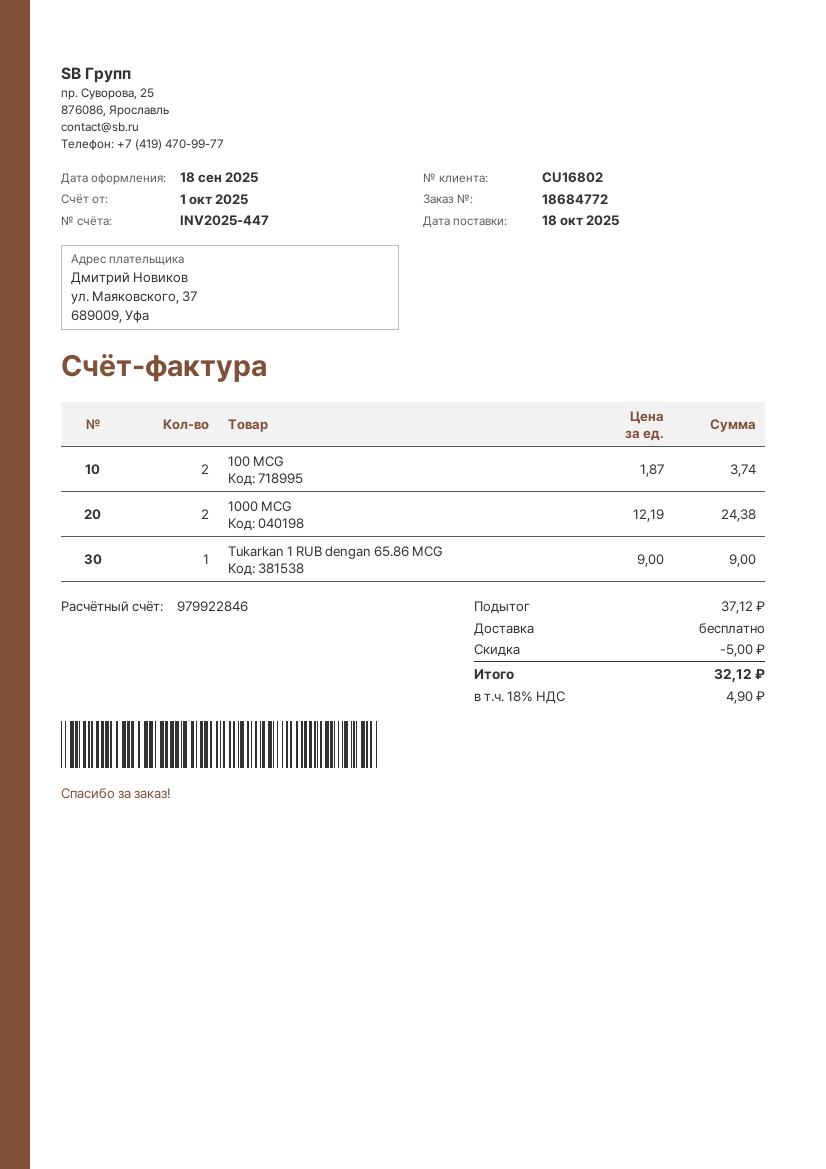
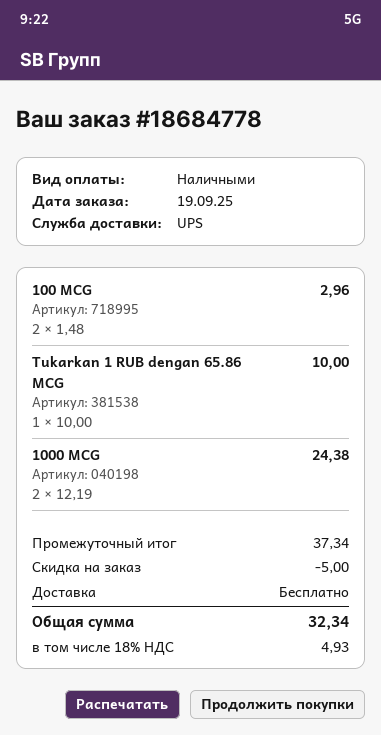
order number: 18684772 -> 18684778
order date: 2025-09-18 -> 2025-09-19
100 MCG: 2 x 1.87 = 3.74 -> 2 x 1.48 = 2.96
Tukarkan 1 RUB dengan 65.86 MCG: 1 x 9.00 = 9.00 -> 1 x 10.00 = 10.00
subtotal: 37.12 -> 37.34
tax: 18% = 4.90 -> 18% = 4.93
total: 32.12 -> 32.34

